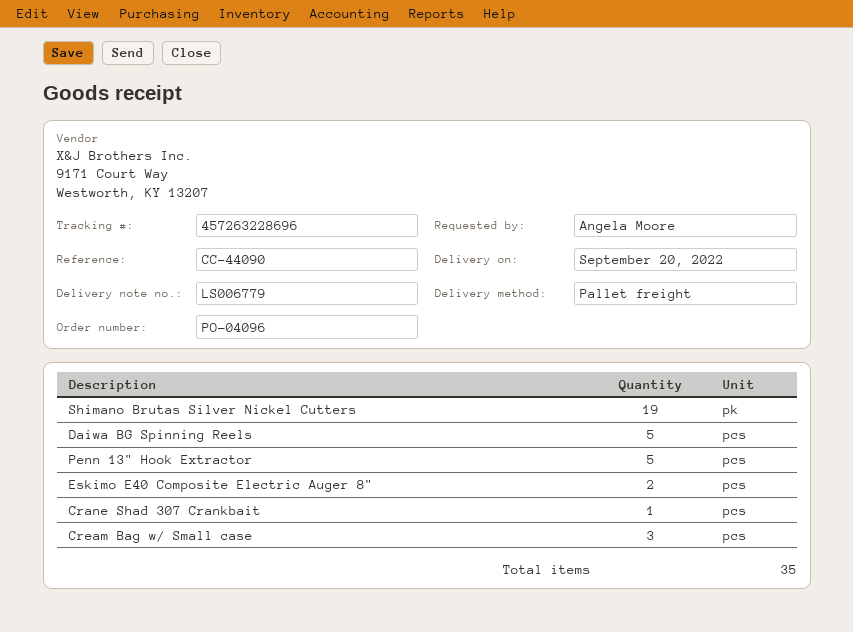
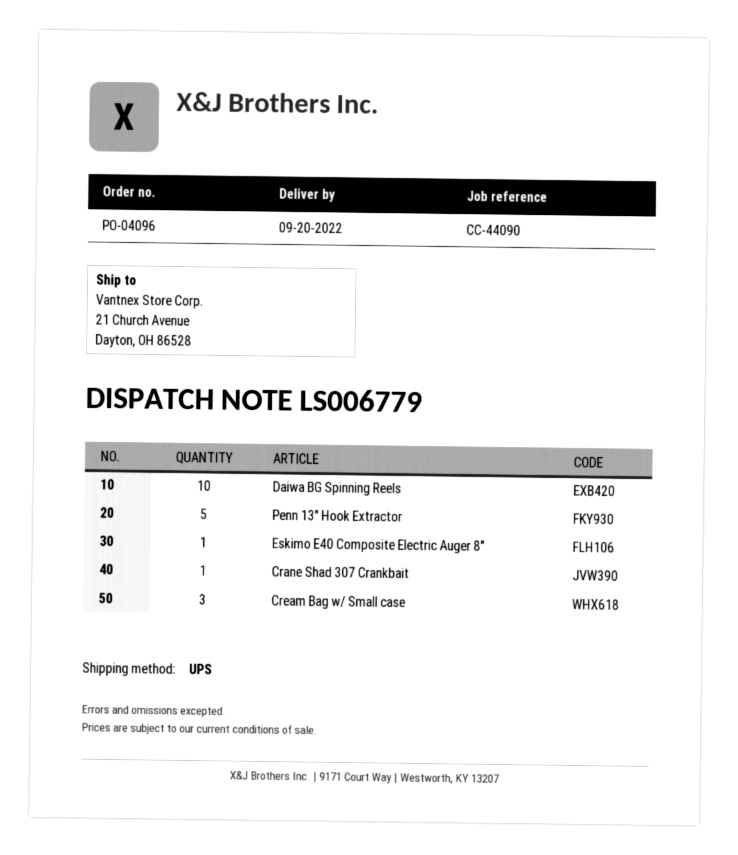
shipping method: pallet freight -> UPS
Shimano Brutas Silver Nickel Cutters: 19 -> none
Daiwa BG Spinning Reels: 5 -> 10
Eskimo E40 Composite Electric Auger 8": 2 -> 1

